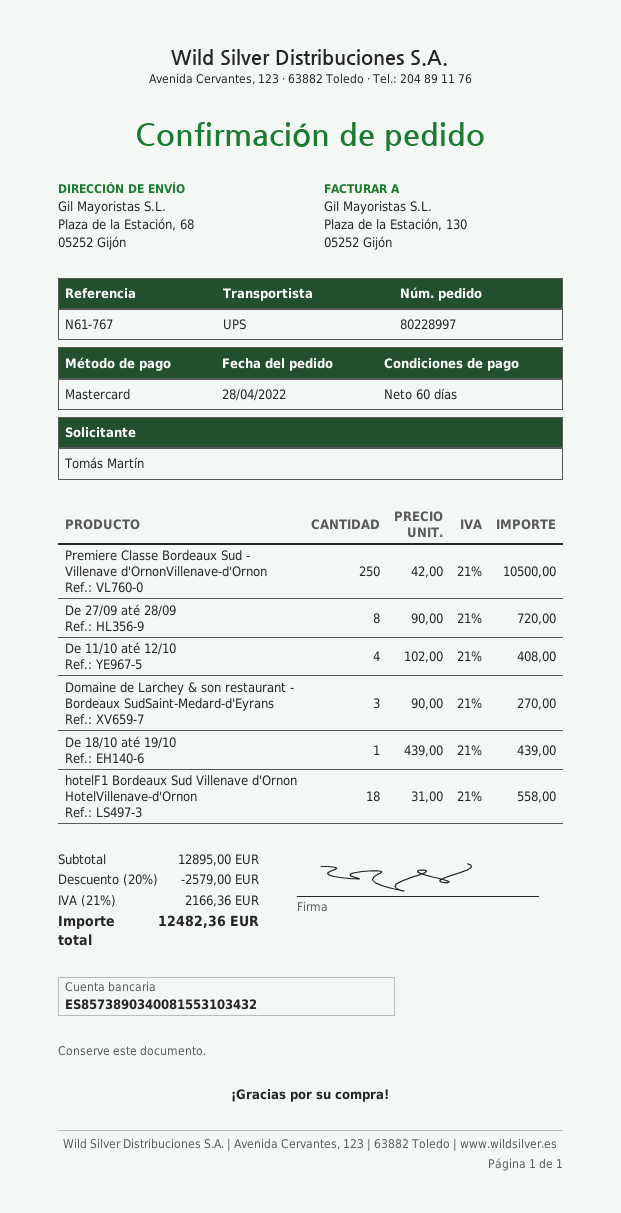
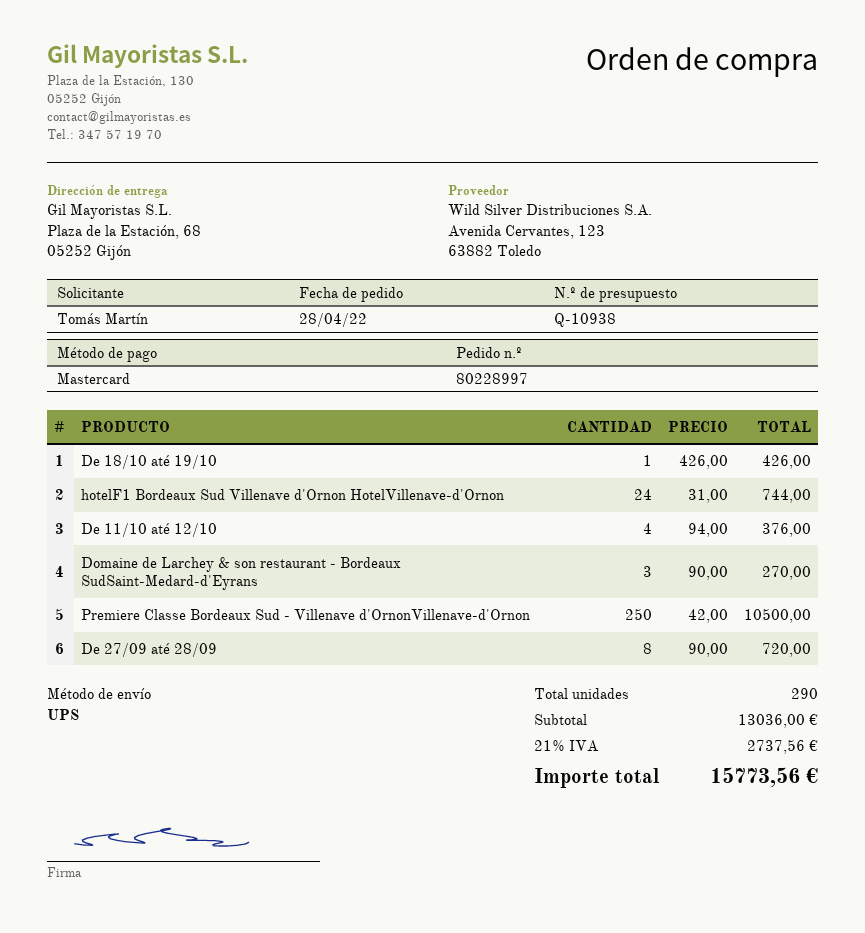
De 11/10 até 12/10: 4 x 102.00 = 408.00 -> 4 x 94.00 = 376.00
De 18/10 até 19/10: 1 x 439.00 = 439.00 -> 1 x 426.00 = 426.00
hotelF1 Bordeaux Sud Villenave d'Ornon HotelVillenave-d'Ornon: 18 x 31.00 = 558.00 -> 24 x 31.00 = 744.00
subtotal: 12895.00 -> 13036.00
discount: 20% = 2579.00 -> none
tax: 21% = 2166.36 -> 21% = 2737.56
total: 12482.36 -> 15773.56

